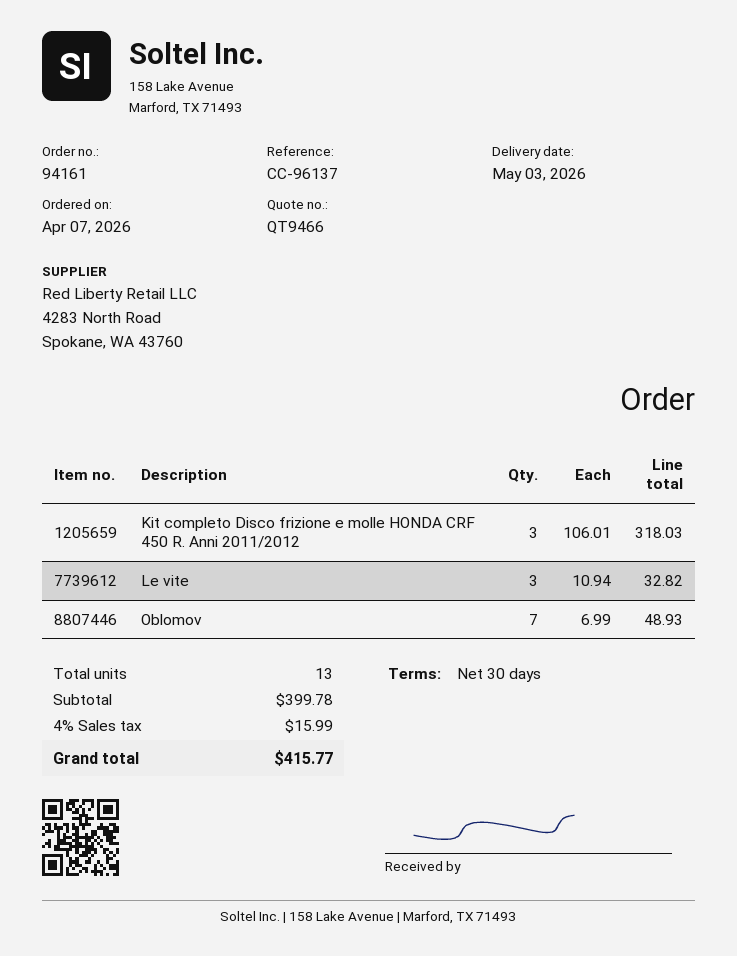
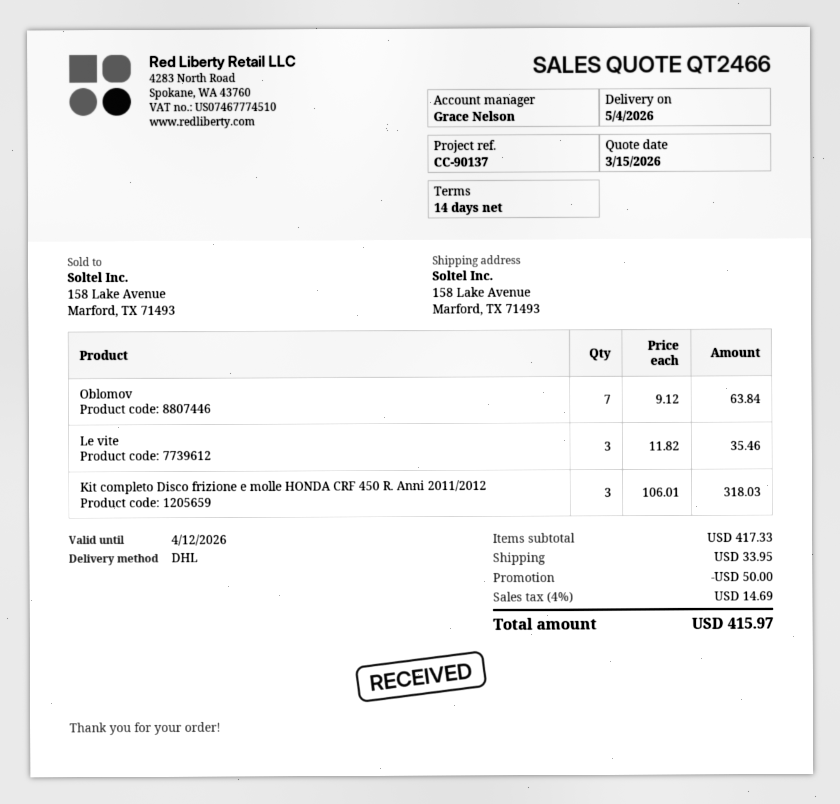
quote number: QT9466 -> QT2466
delivery date: 2026-05-03 -> 2026-05-04
payment terms: 30 days -> 14 days
reference: CC-96137 -> CC-90137
Le vite: 3 x 10.94 = 32.82 -> 3 x 11.82 = 35.46
Oblomov: 7 x 6.99 = 48.93 -> 7 x 9.12 = 63.84
subtotal: 399.78 -> 417.33
discount: none -> 50.00
shipping: none -> 33.95
tax: 4% = 15.99 -> 4% = 14.69
total: 415.77 -> 415.97

